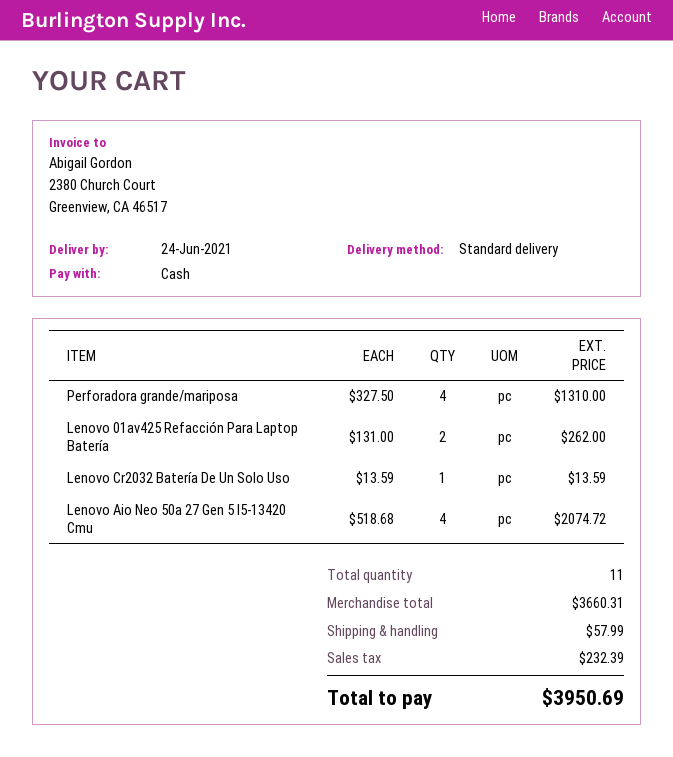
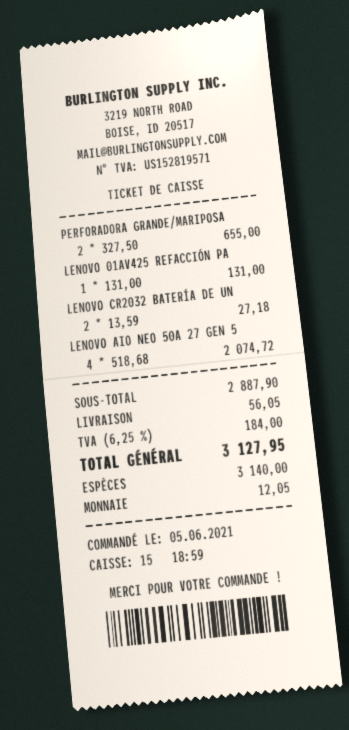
Perforadora grande/mariposa: 4 x 327.50 = 1310.00 -> 2 x 327.50 = 655.00
Lenovo 01av425 Refacción Para Laptop Batería: 2 x 131.00 = 262.00 -> 1 x 131.00 = 131.00
Lenovo Cr2032 Batería De Un Solo Uso: 1 x 13.59 = 13.59 -> 2 x 13.59 = 27.18
subtotal: 3660.31 -> 2887.90
shipping: 57.99 -> 56.05
tax: 232.39 -> 184.00
total: 3950.69 -> 3127.95

